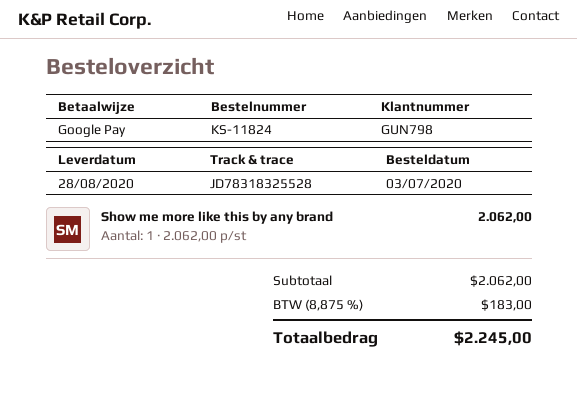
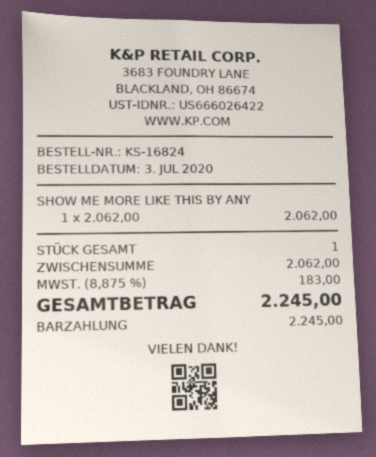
order number: KS-11824 -> KS-16824
payment method: Google Pay -> cash

